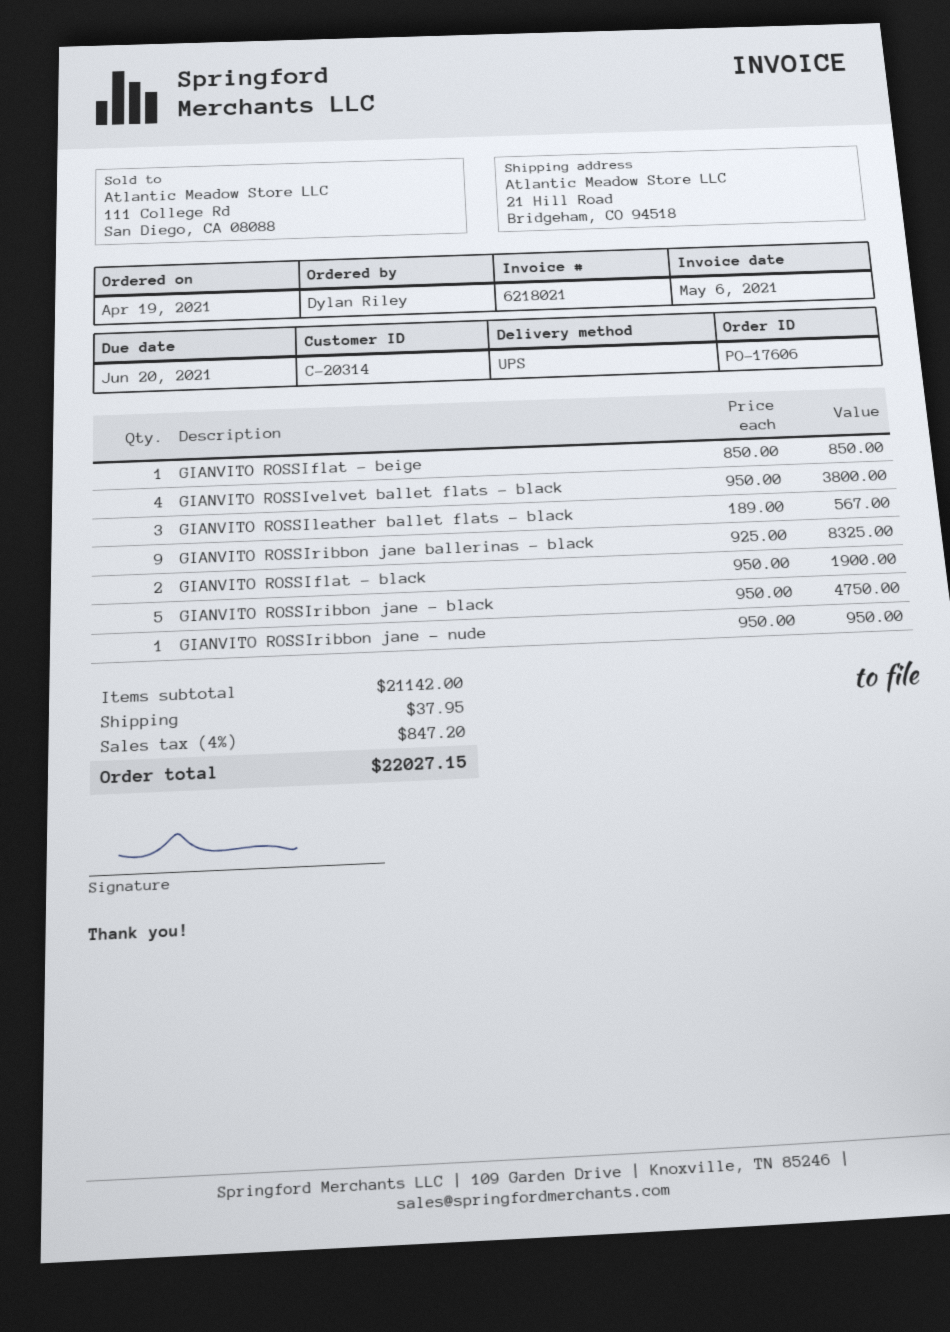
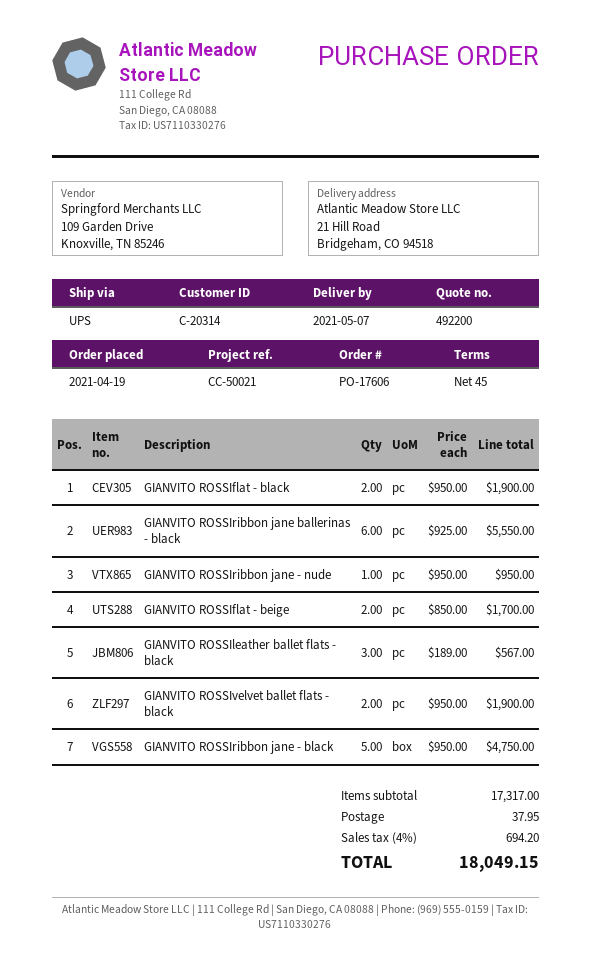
GIANVITO ROSSIflat - beige: 1 x 850.00 = 850.00 -> 2 x 850.00 = 1700.00
GIANVITO ROSSIvelvet ballet flats - black: 4 x 950.00 = 3800.00 -> 2 x 950.00 = 1900.00
GIANVITO ROSSIribbon jane ballerinas - black: 9 x 925.00 = 8325.00 -> 6 x 925.00 = 5550.00
subtotal: 21142.00 -> 17317.00
tax: 4% = 847.20 -> 4% = 694.20
total: 22027.15 -> 18049.15

